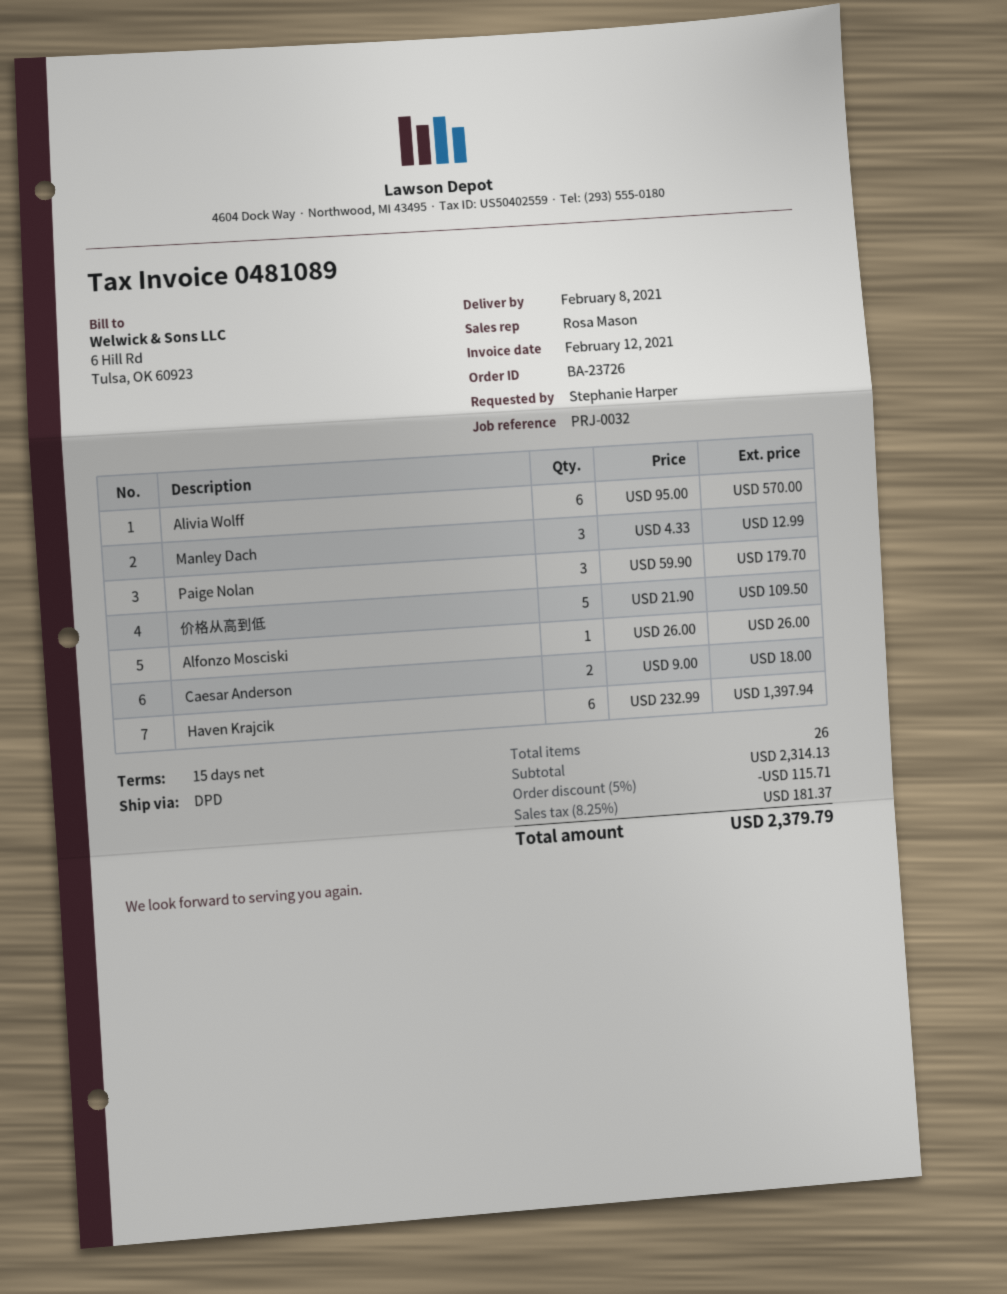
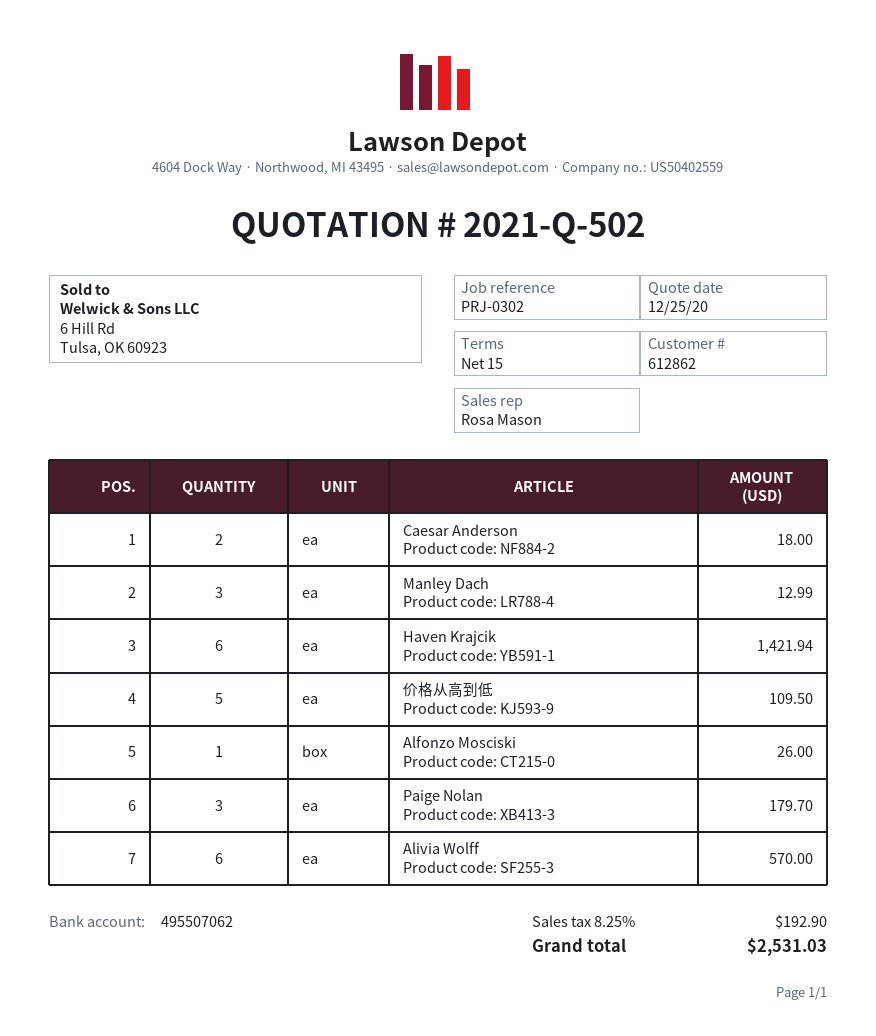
reference: PRJ-0032 -> PRJ-0302
Haven Krajcik: 6 for 1397.94 -> 6 for 1421.94
discount: 5% = 115.71 -> none
tax: 8.25% = 181.37 -> 8.25% = 192.90
total: 2379.79 -> 2531.03

